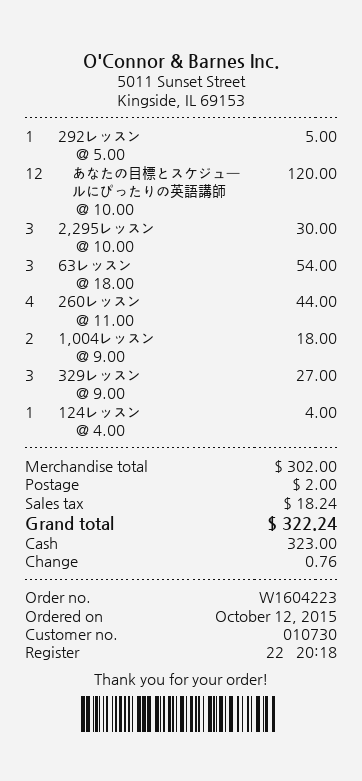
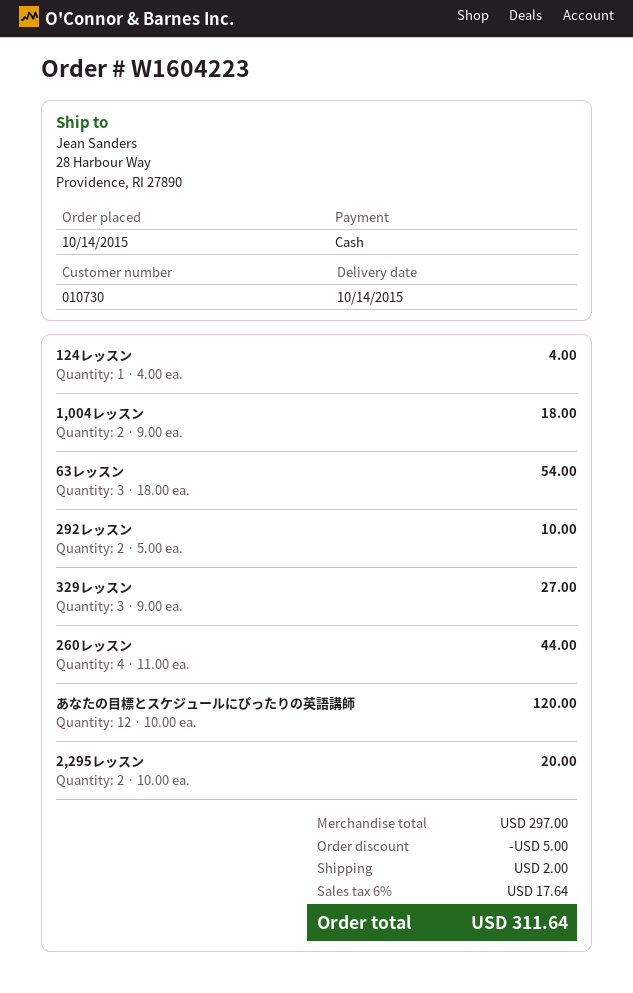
order date: 2015-10-12 -> 2015-10-14
292レッスン: 1 x 5.00 = 5.00 -> 2 x 5.00 = 10.00
2,295レッスン: 3 x 10.00 = 30.00 -> 2 x 10.00 = 20.00
subtotal: 302.00 -> 297.00
discount: none -> 5.00
tax: 18.24 -> 17.64
total: 322.24 -> 311.64

